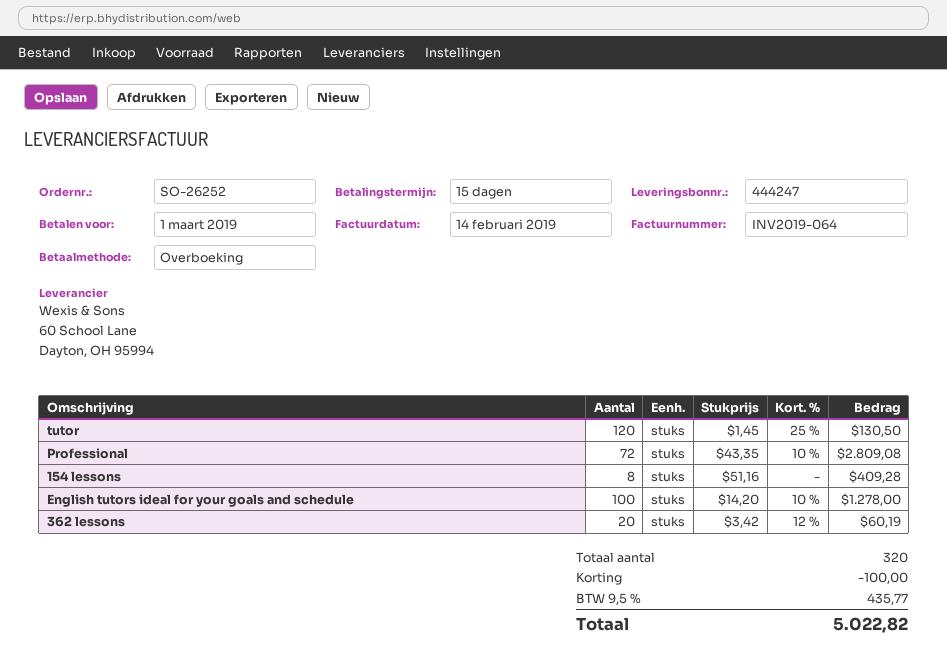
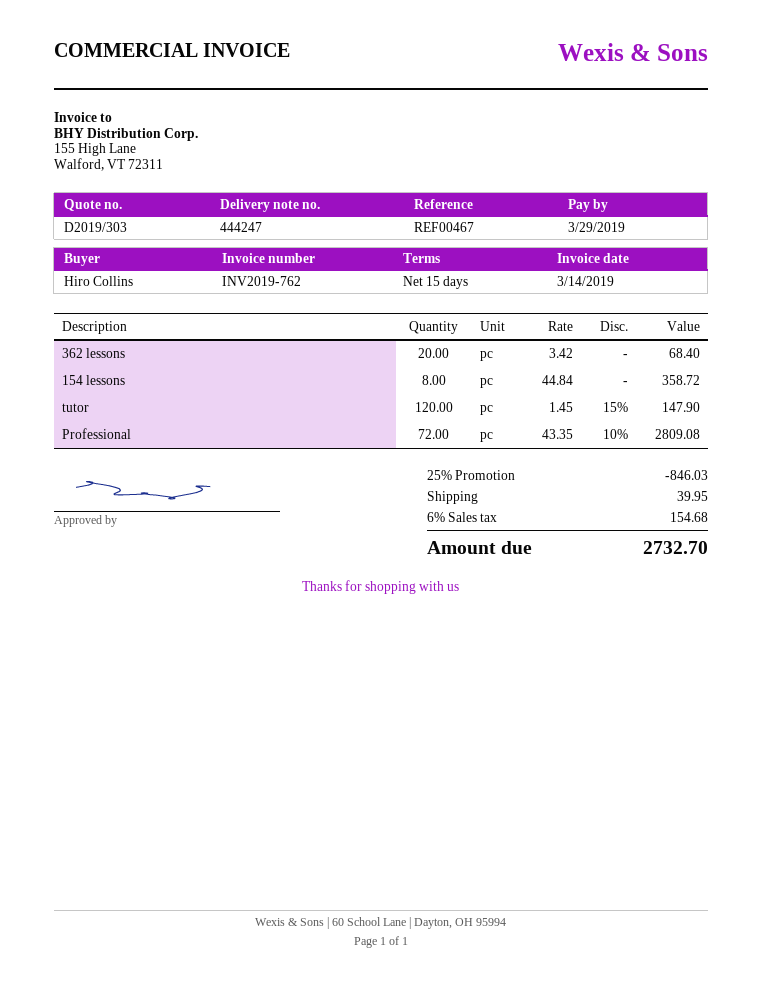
invoice number: INV2019-064 -> INV2019-762
invoice date: 2019-02-14 -> 2019-03-14
due date: 2019-03-01 -> 2019-03-29
tutor: 120 x 1.45 - 25% = 130.50 -> 120 x 1.45 - 15% = 147.90
154 lessons: 8 x 51.16 = 409.28 -> 8 x 44.84 = 358.72
English tutors ideal for your goals and schedule: 100 x 14.20 - 10% = 1278.00 -> none
362 lessons: 20 x 3.42 - 12% = 60.19 -> 20 x 3.42 = 68.40
discount: 100.00 -> 846.03
shipping: none -> 39.95
tax: 9.5% = 435.77 -> 6% = 154.68
total: 5022.82 -> 2732.70

